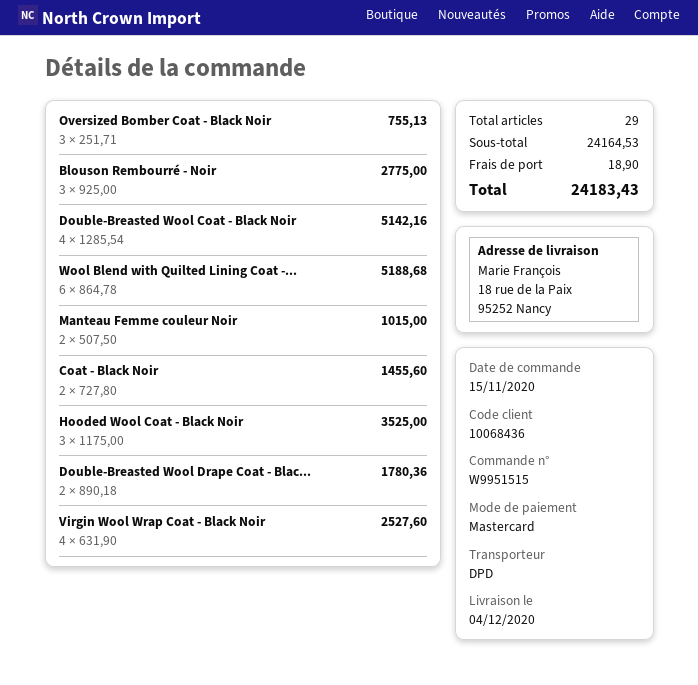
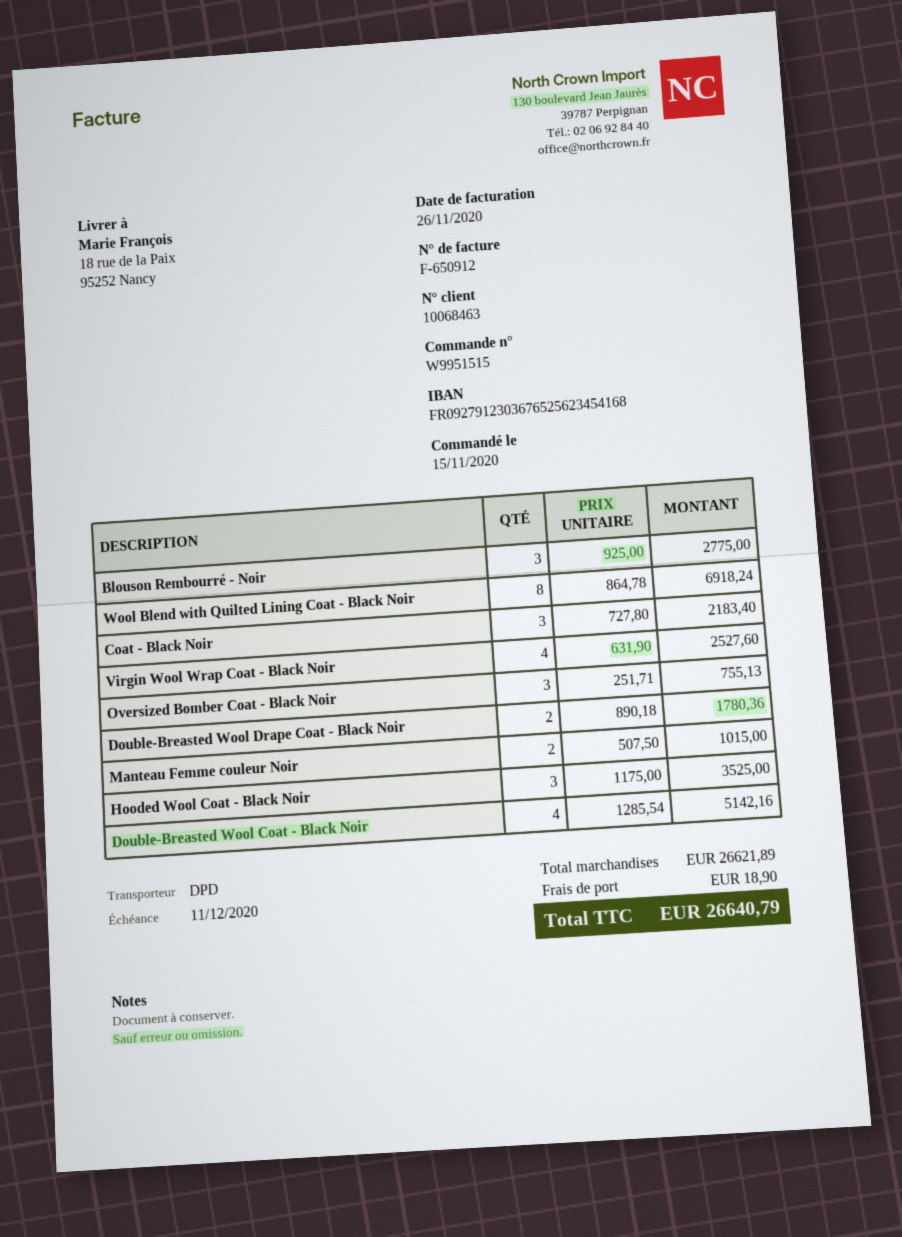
customer number: 10068436 -> 10068463
Wool Blend with Quilted Lining Coat -...: 6 x 864.78 = 5188.68 -> 8 x 864.78 = 6918.24
Coat - Black Noir: 2 x 727.80 = 1455.60 -> 3 x 727.80 = 2183.40
subtotal: 24164.53 -> 26621.89
total: 24183.43 -> 26640.79

